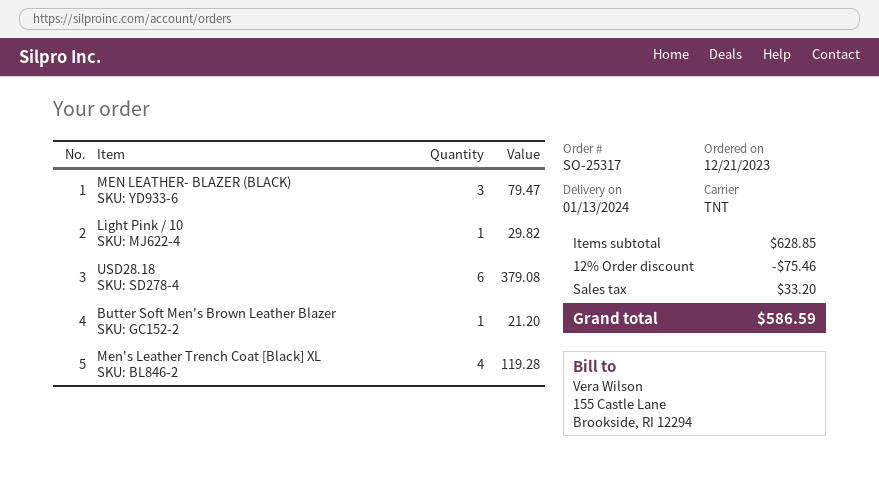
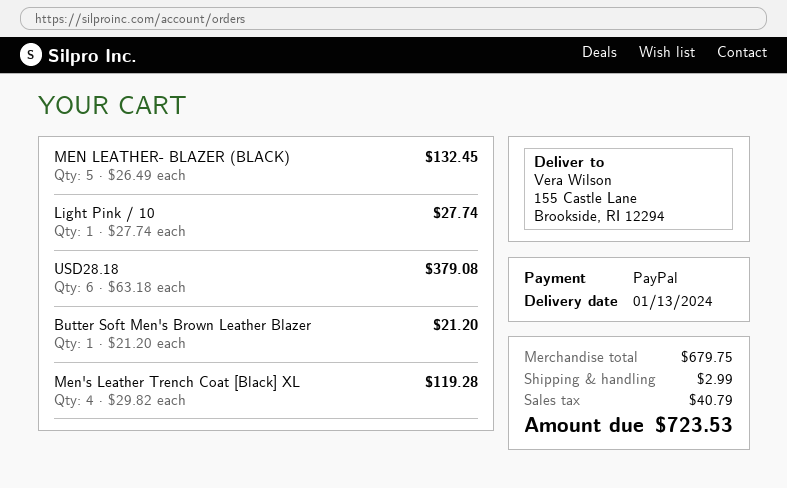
MEN LEATHER- BLAZER (BLACK): 3 for 79.47 -> 5 for 132.45
Light Pink / 10: 1 for 29.82 -> 1 for 27.74
subtotal: 628.85 -> 679.75
discount: 12% = 75.46 -> none
shipping: none -> 2.99
tax: 33.20 -> 40.79
total: 586.59 -> 723.53

